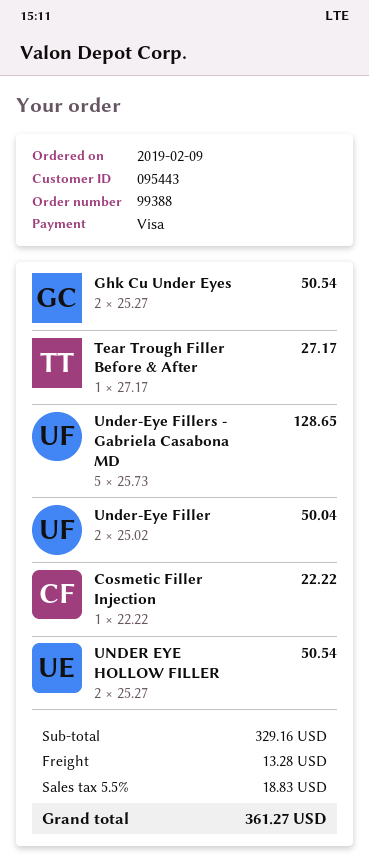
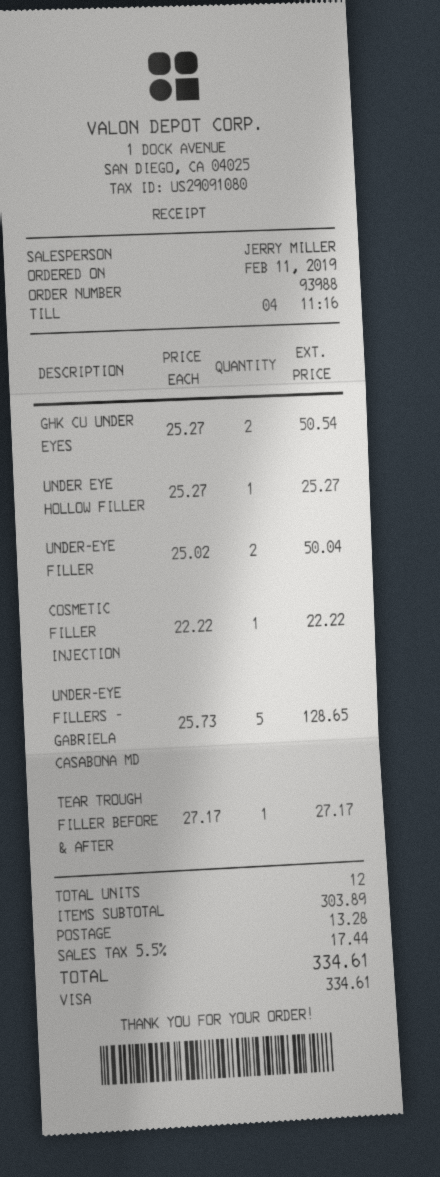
order number: 99388 -> 93988
order date: 2019-02-09 -> 2019-02-11
UNDER EYE HOLLOW FILLER: 2 x 25.27 = 50.54 -> 1 x 25.27 = 25.27
subtotal: 329.16 -> 303.89
tax: 5.5% = 18.83 -> 5.5% = 17.44
total: 361.27 -> 334.61

